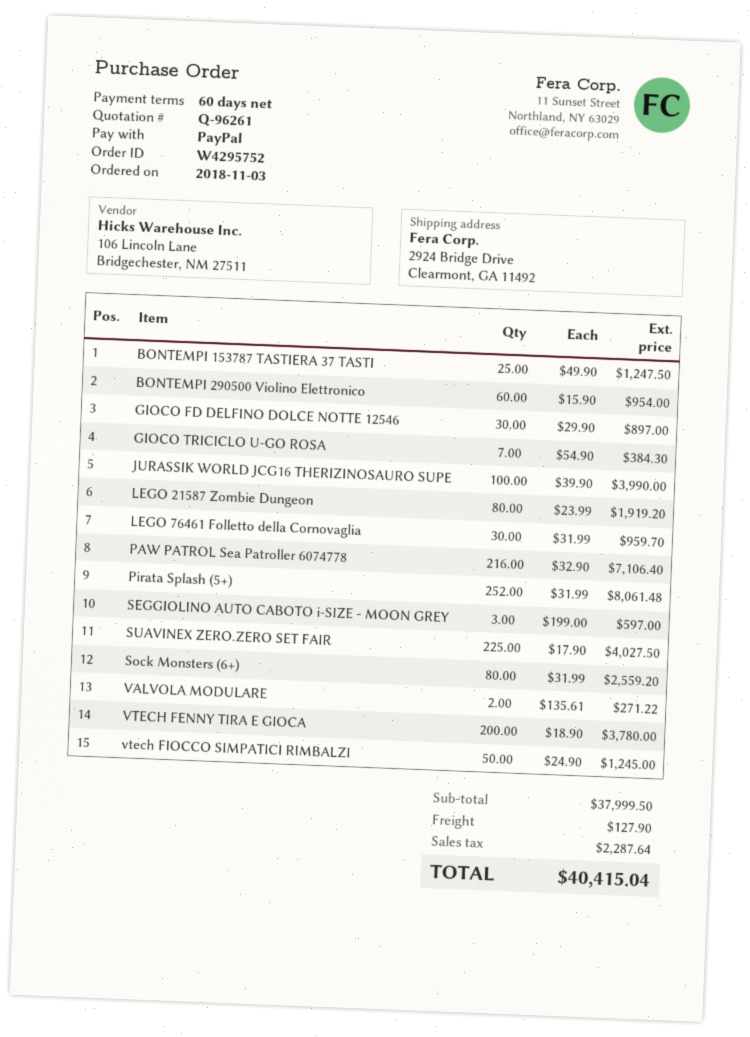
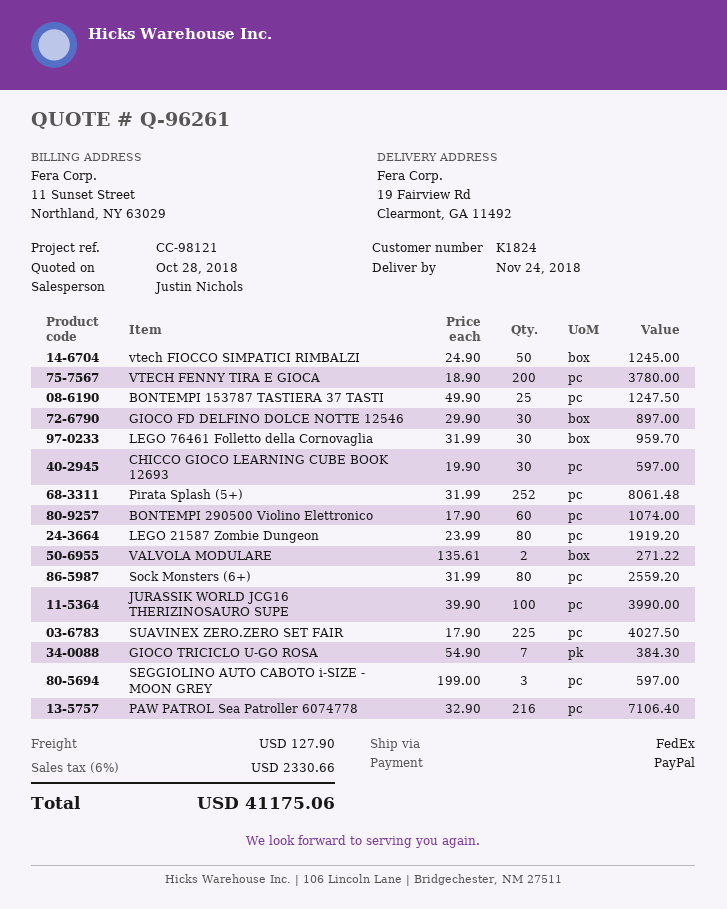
ship to: 2924 Bridge Drive, Clearmont, GA 11492 -> 19 Fairview Rd, Clearmont, GA 11492
BONTEMPI 290500 Violino Elettronico: 60 x 15.90 = 954.00 -> 60 x 17.90 = 1074.00
CHICCO GIOCO LEARNING CUBE BOOK 12693: none -> 30 x 19.90 = 597.00
tax: 2287.64 -> 2330.66
total: 40415.04 -> 41175.06

